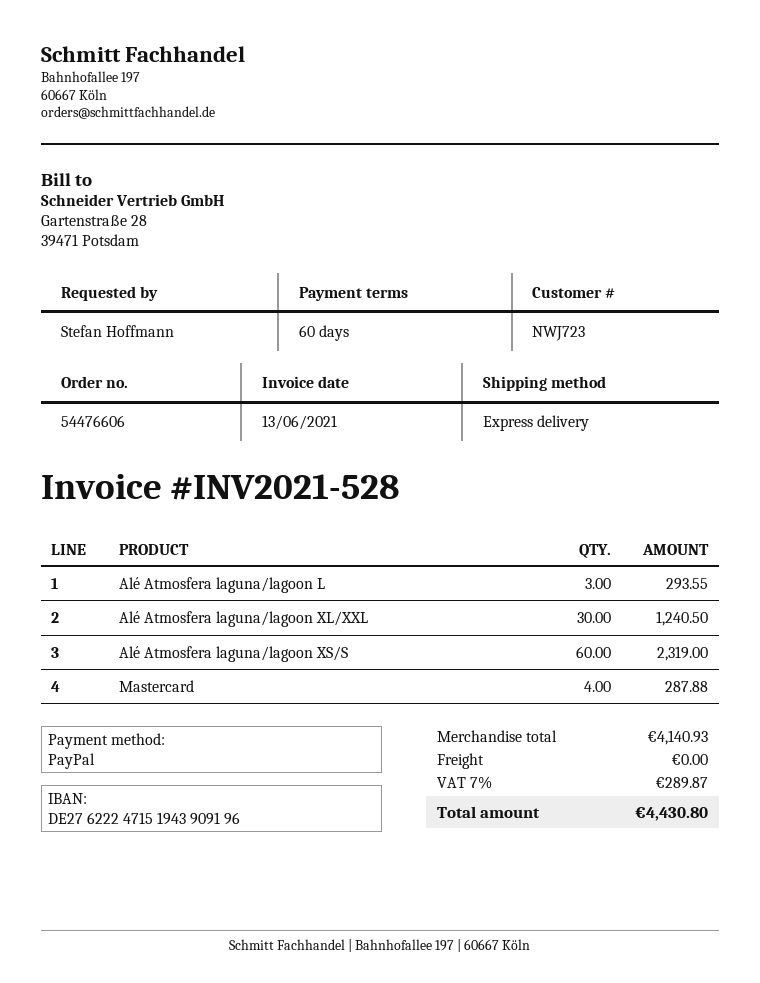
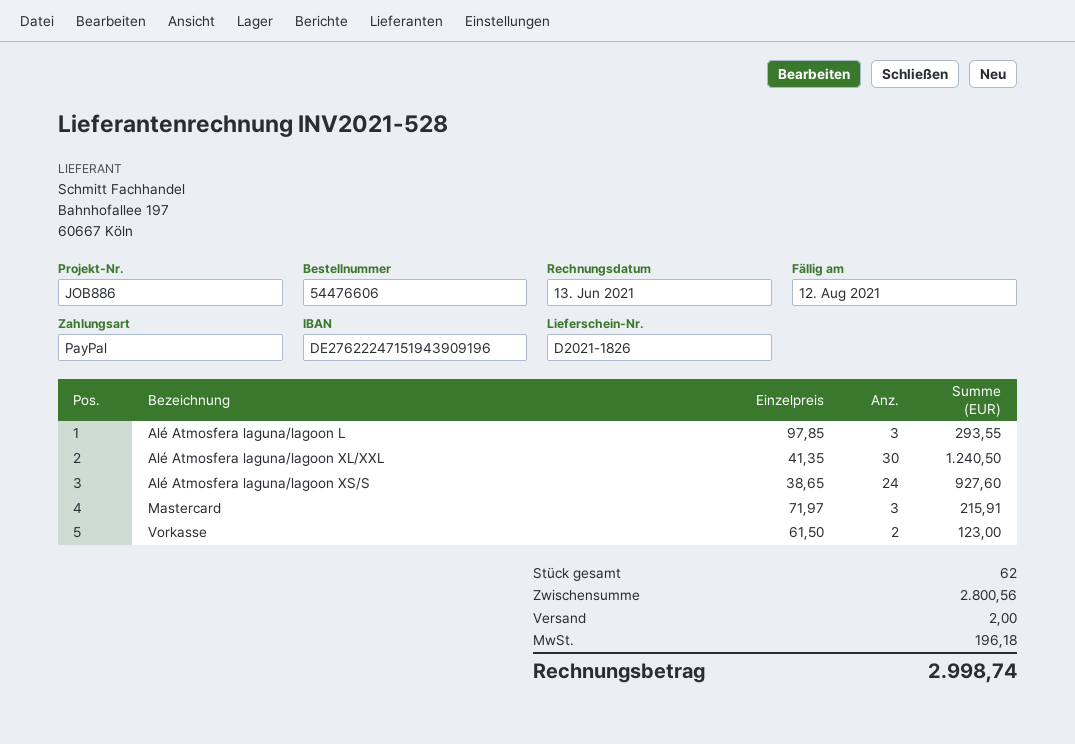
Alé Atmosfera laguna/lagoon XS/S: 60 for 2319.00 -> 24 for 927.60
Mastercard: 4 for 287.88 -> 3 for 215.91
Vorkasse: none -> 2 for 123.00
subtotal: 4140.93 -> 2800.56
shipping: 0.00 -> 2.00
tax: 289.87 -> 196.18
total: 4430.80 -> 2998.74

